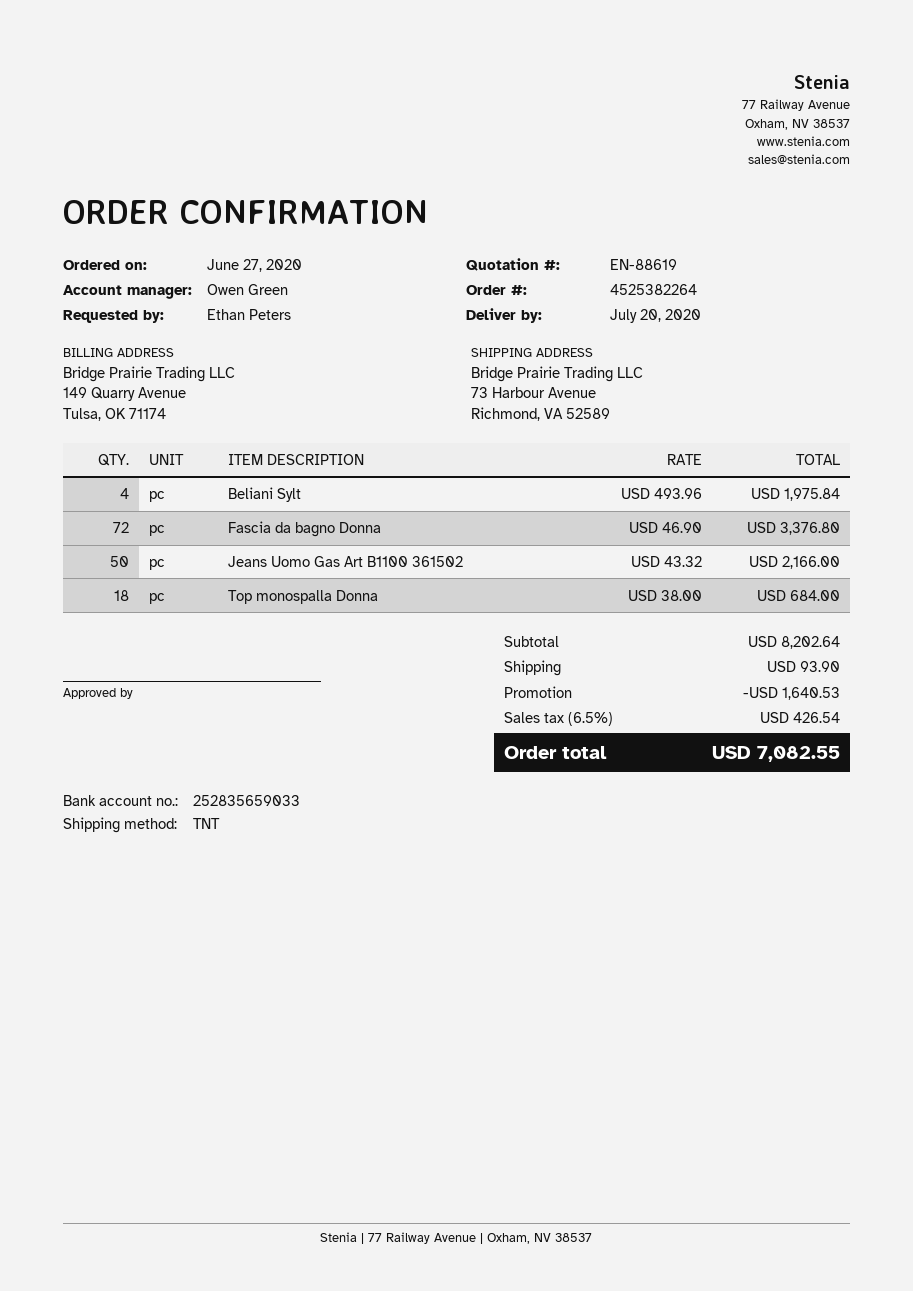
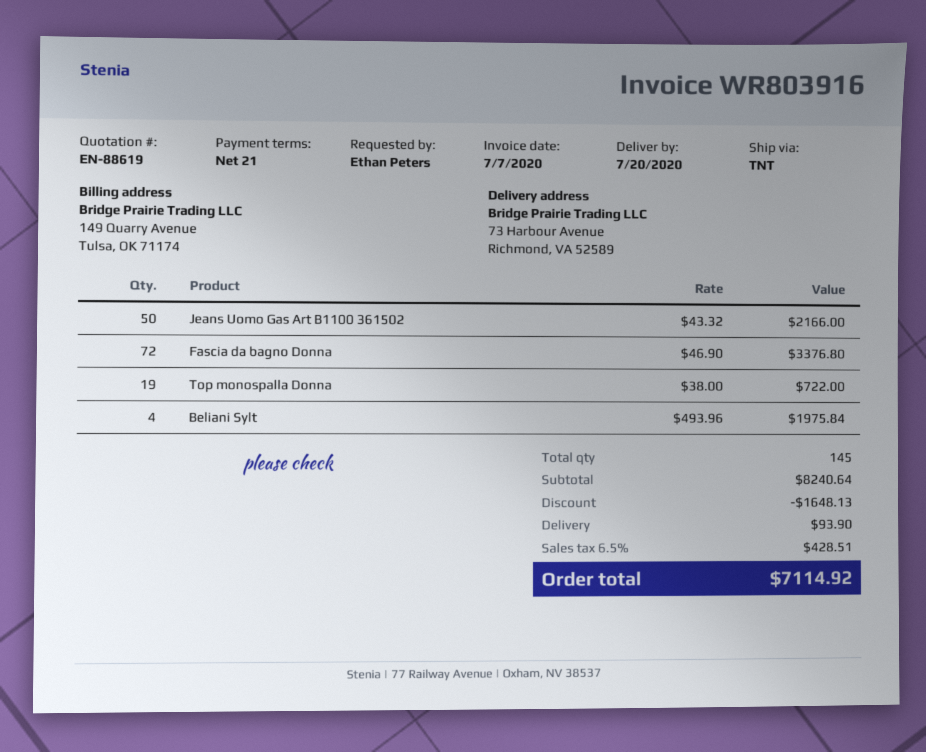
Top monospalla Donna: 18 x 38.00 = 684.00 -> 19 x 38.00 = 722.00
subtotal: 8202.64 -> 8240.64
discount: 1640.53 -> 1648.13
tax: 6.5% = 426.54 -> 6.5% = 428.51
total: 7082.55 -> 7114.92

